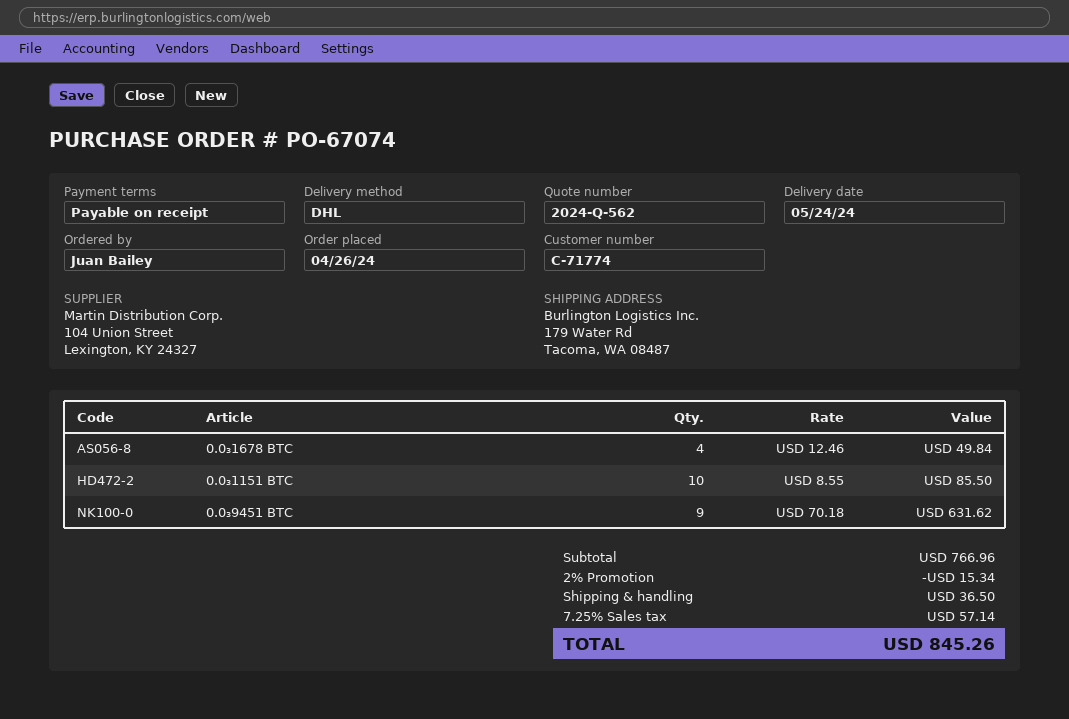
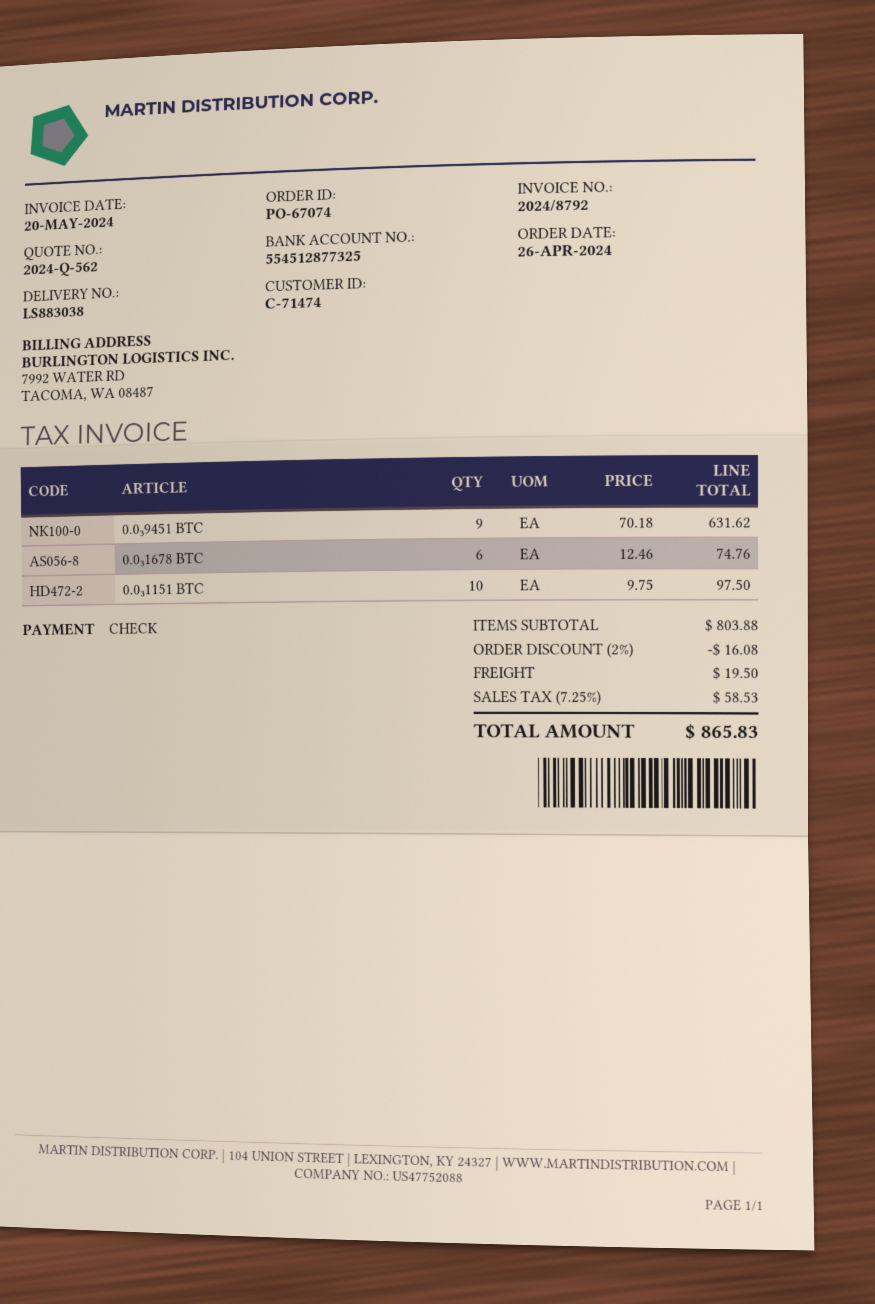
customer number: C-71774 -> C-71474
0.0₃1678 BTC: 4 x 12.46 = 49.84 -> 6 x 12.46 = 74.76
0.0₃1151 BTC: 10 x 8.55 = 85.50 -> 10 x 9.75 = 97.50
subtotal: 766.96 -> 803.88
discount: 2% = 15.34 -> 2% = 16.08
shipping: 36.50 -> 19.50
tax: 7.25% = 57.14 -> 7.25% = 58.53
total: 845.26 -> 865.83

